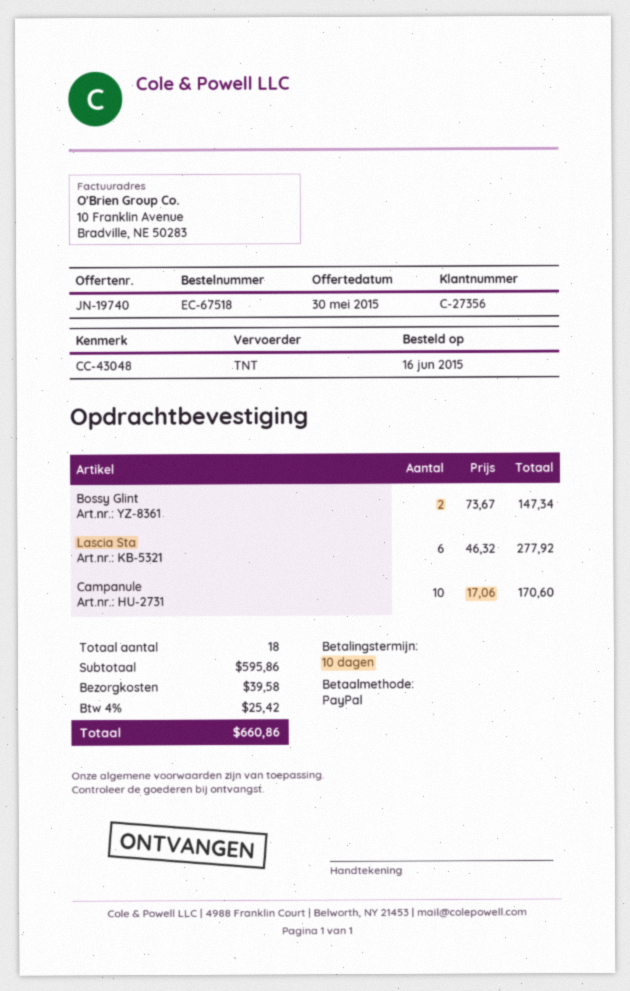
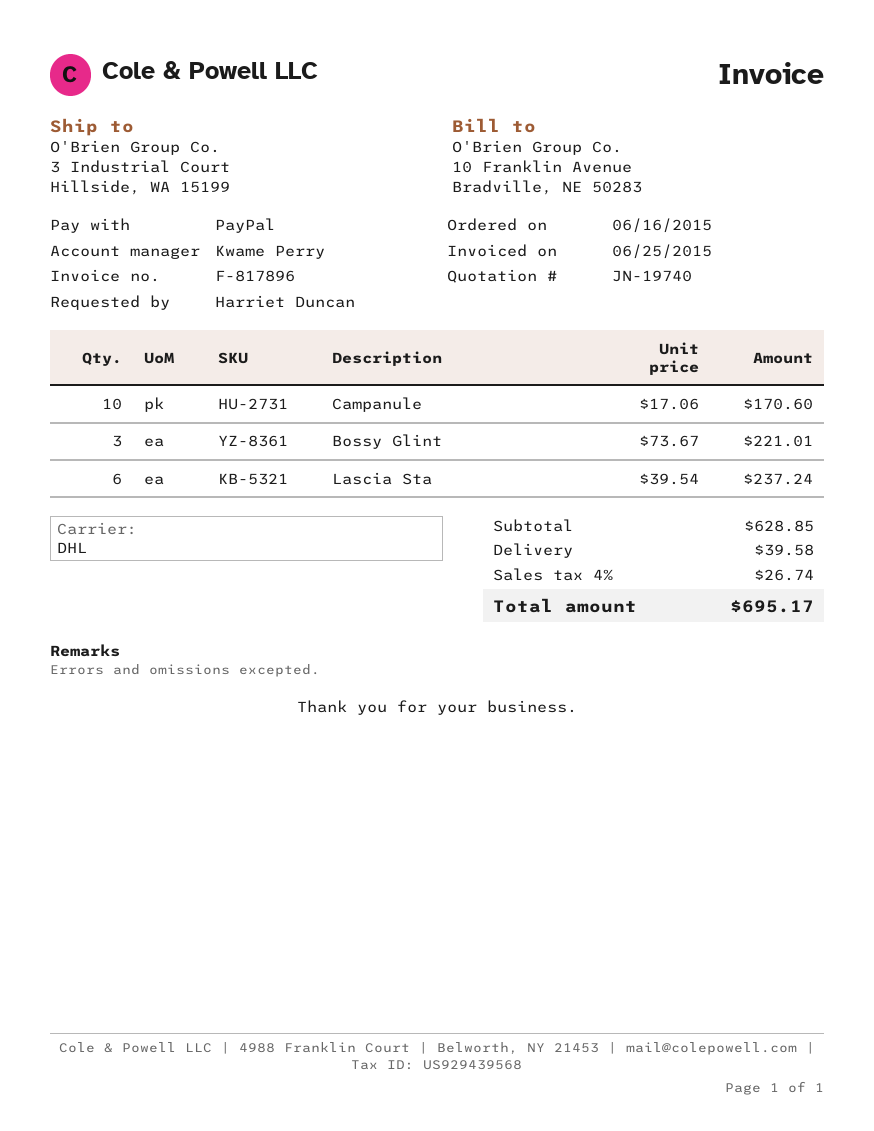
shipping method: TNT -> DHL
Bossy Glint: 2 x 73.67 = 147.34 -> 3 x 73.67 = 221.01
Lascia Sta: 6 x 46.32 = 277.92 -> 6 x 39.54 = 237.24
subtotal: 595.86 -> 628.85
tax: 4% = 25.42 -> 4% = 26.74
total: 660.86 -> 695.17

